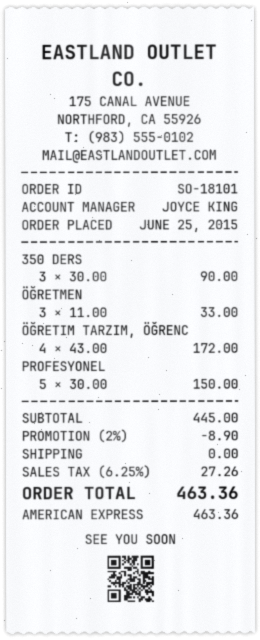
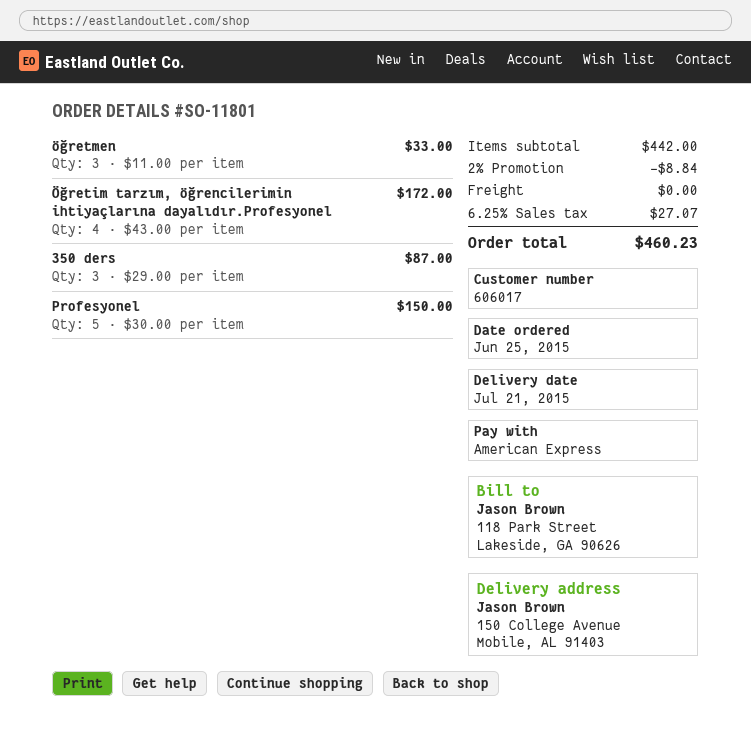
order number: SO-18101 -> SO-11801
350 DERS: 3 x 30.00 = 90.00 -> 3 x 29.00 = 87.00
subtotal: 445.00 -> 442.00
discount: 2% = 8.90 -> 2% = 8.84
tax: 6.25% = 27.26 -> 6.25% = 27.07
total: 463.36 -> 460.23

